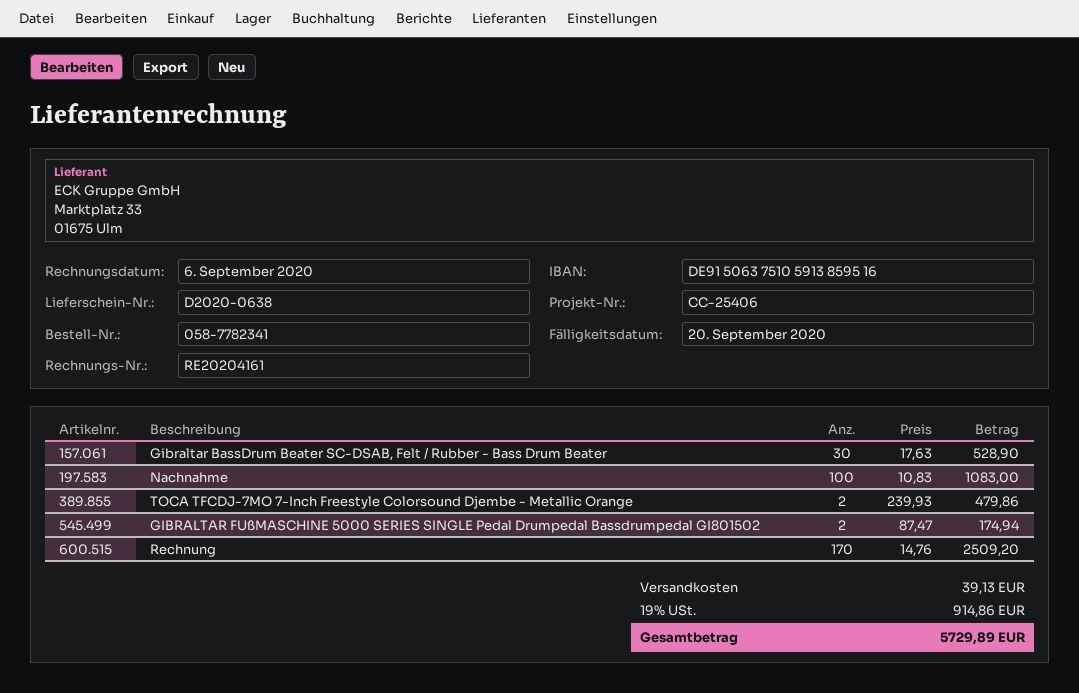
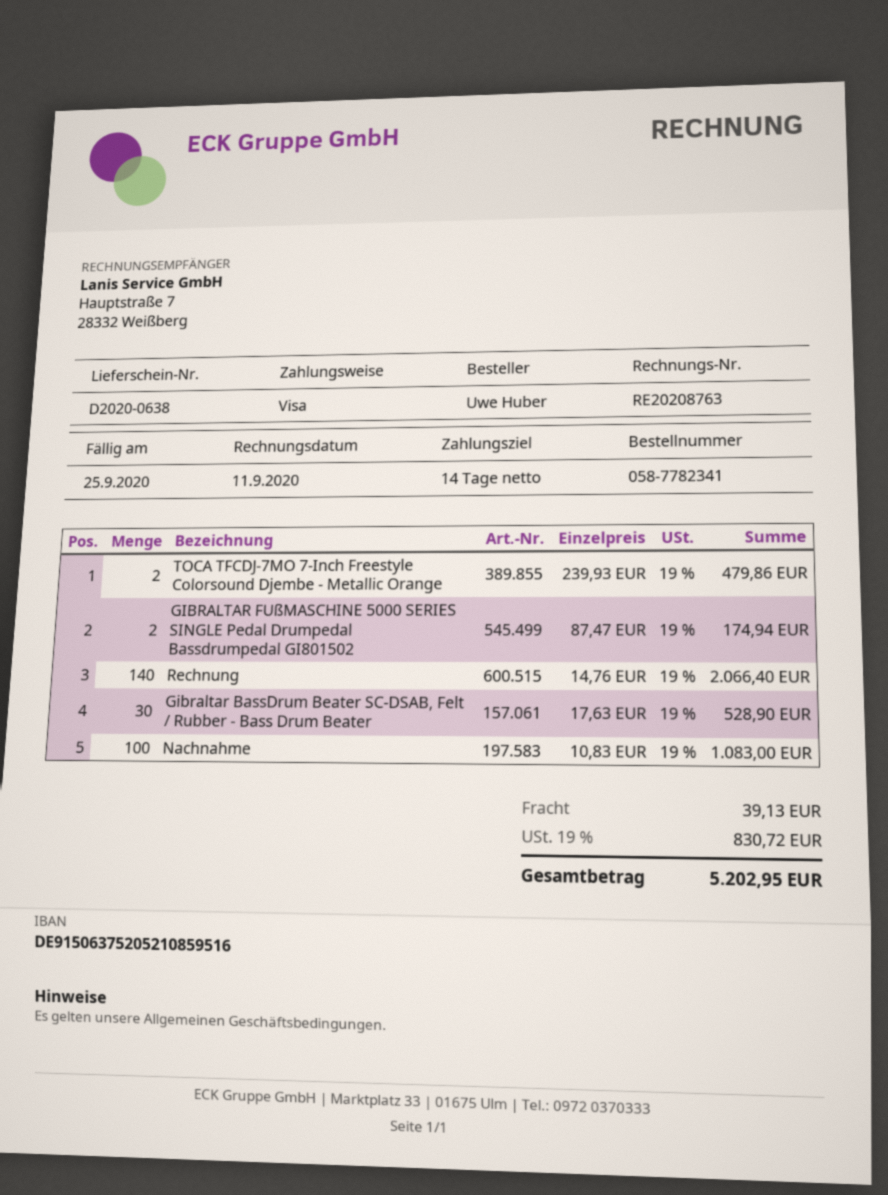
invoice number: RE20204161 -> RE20208763
invoice date: 2020-09-06 -> 2020-09-11
due date: 2020-09-20 -> 2020-09-25
bank account: DE91506375105913859516 -> DE91506375205210859516
Rechnung: 170 x 14.76 = 2509.20 -> 140 x 14.76 = 2066.40
tax: 19% = 914.86 -> 19% = 830.72
total: 5729.89 -> 5202.95

